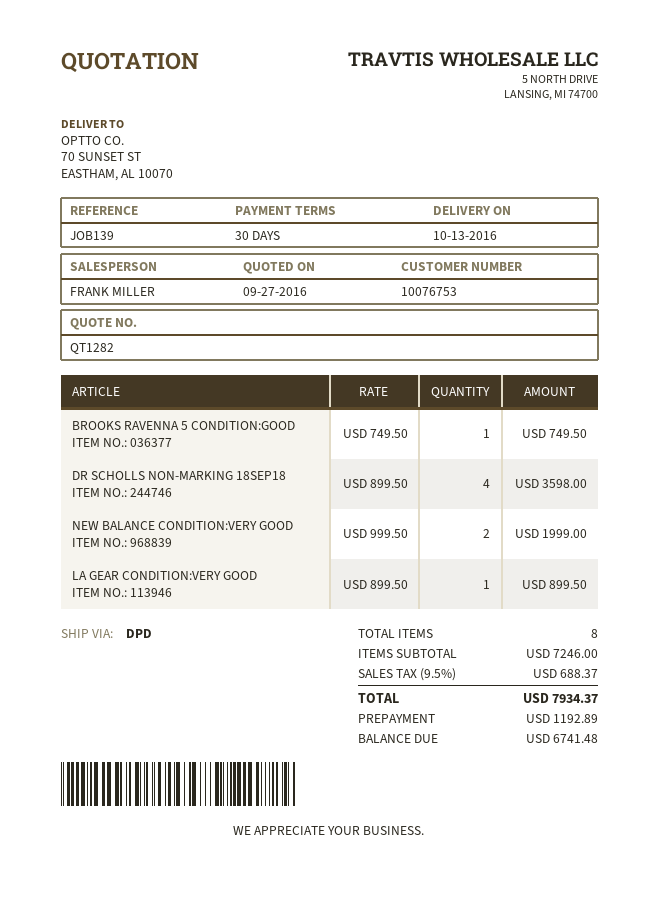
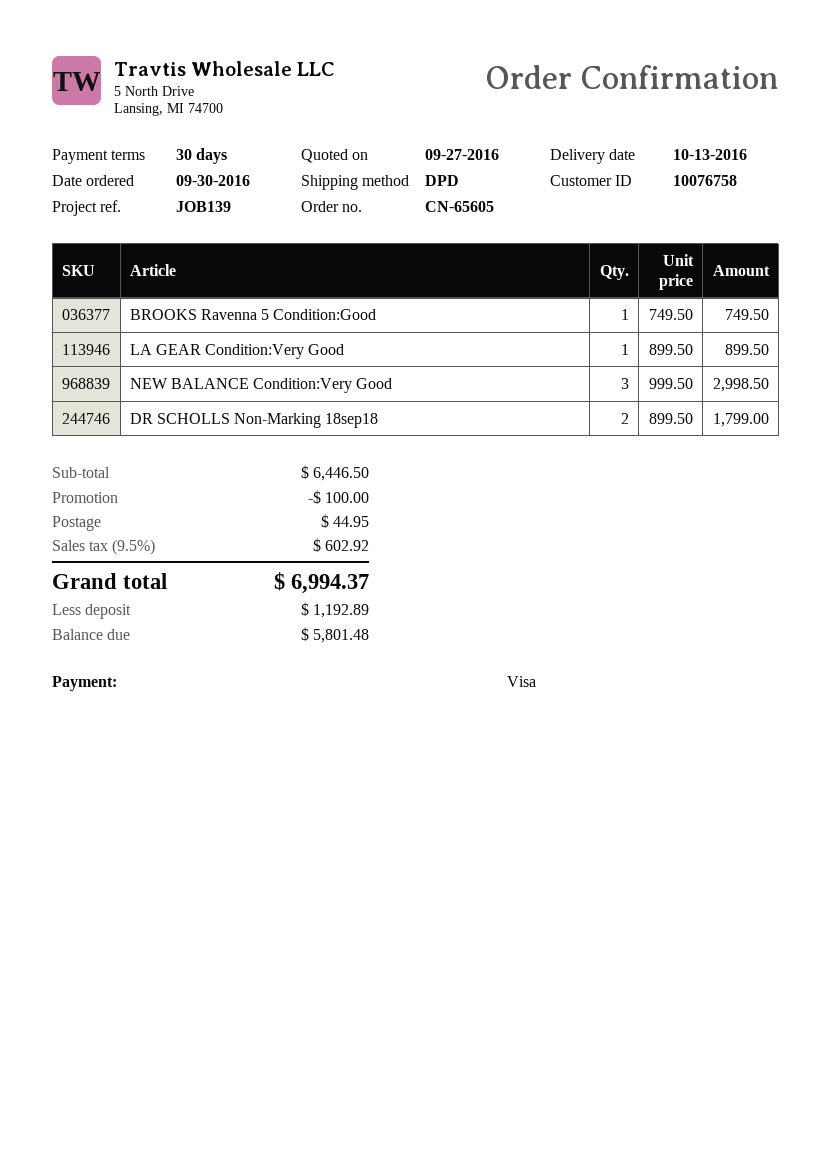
customer number: 10076753 -> 10076758
DR SCHOLLS NON-MARKING 18SEP18: 4 x 899.50 = 3598.00 -> 2 x 899.50 = 1799.00
NEW BALANCE CONDITION:VERY GOOD: 2 x 999.50 = 1999.00 -> 3 x 999.50 = 2998.50
subtotal: 7246.00 -> 6446.50
discount: none -> 100.00
shipping: none -> 44.95
tax: 9.5% = 688.37 -> 9.5% = 602.92
total: 7934.37 -> 6994.37
balance: 6741.48 -> 5801.48

